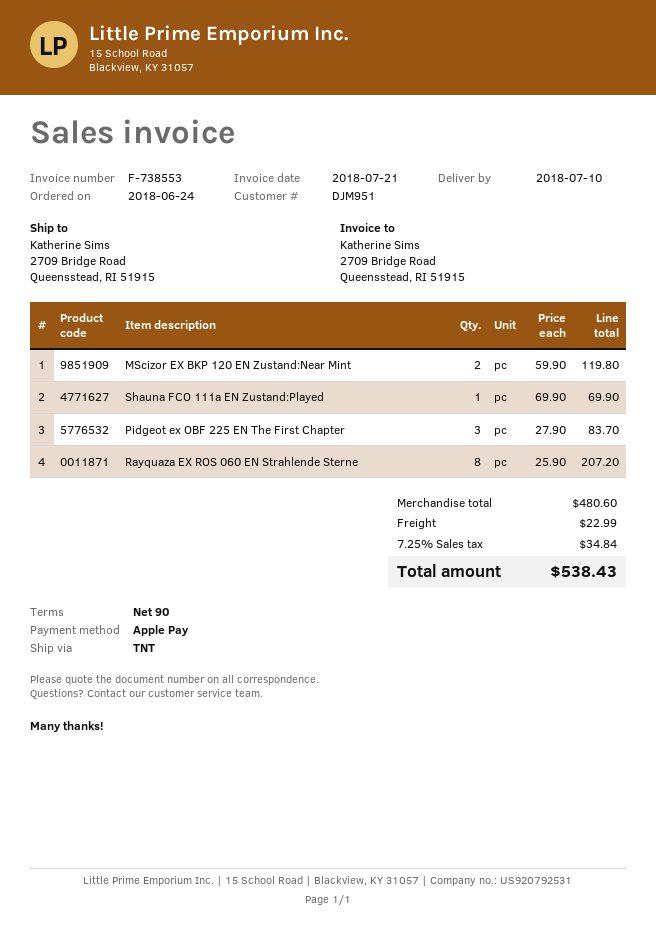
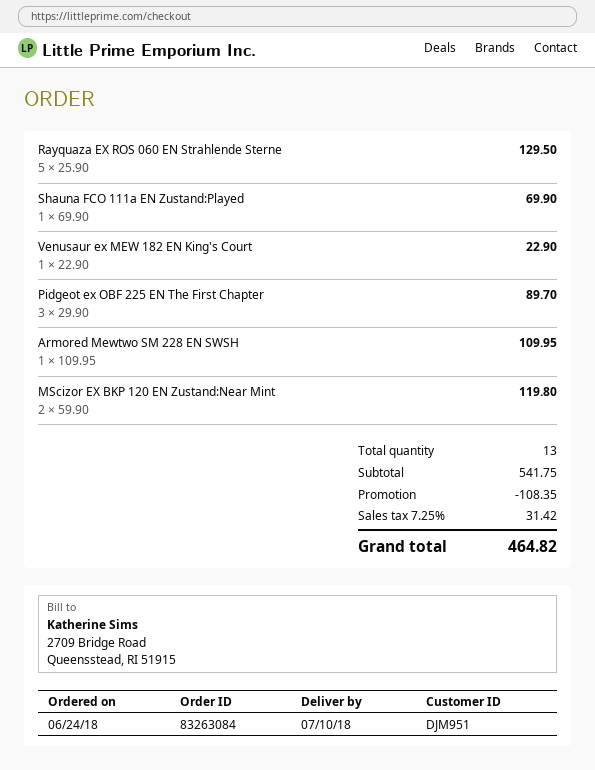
Pidgeot ex OBF 225 EN The First Chapter: 3 x 27.90 = 83.70 -> 3 x 29.90 = 89.70
Rayquaza EX ROS 060 EN Strahlende Sterne: 8 x 25.90 = 207.20 -> 5 x 25.90 = 129.50
Venusaur ex MEW 182 EN King's Court: none -> 1 x 22.90 = 22.90
Armored Mewtwo SM 228 EN SWSH: none -> 1 x 109.95 = 109.95
subtotal: 480.60 -> 541.75
discount: none -> 108.35
shipping: 22.99 -> none
tax: 7.25% = 34.84 -> 7.25% = 31.42
total: 538.43 -> 464.82

